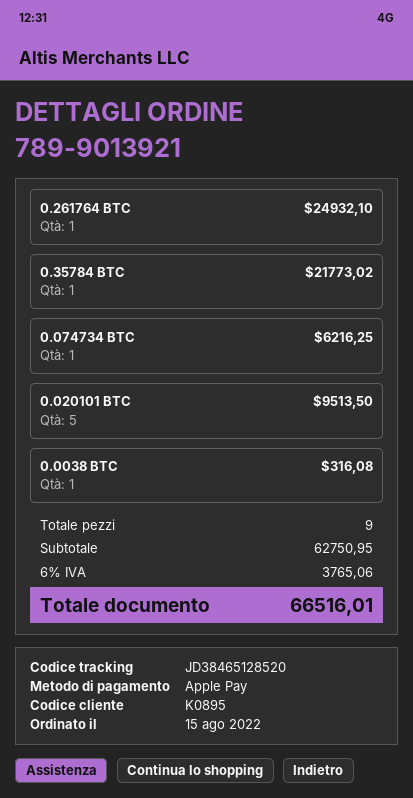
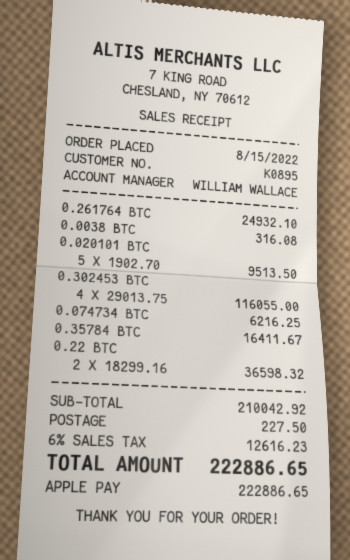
0.35784 BTC: 1 for 21773.02 -> 1 for 16411.67
0.302453 BTC: none -> 4 for 116055.00
0.22 BTC: none -> 2 for 36598.32
subtotal: 62750.95 -> 210042.92
shipping: none -> 227.50
tax: 6% = 3765.06 -> 6% = 12616.23
total: 66516.01 -> 222886.65

